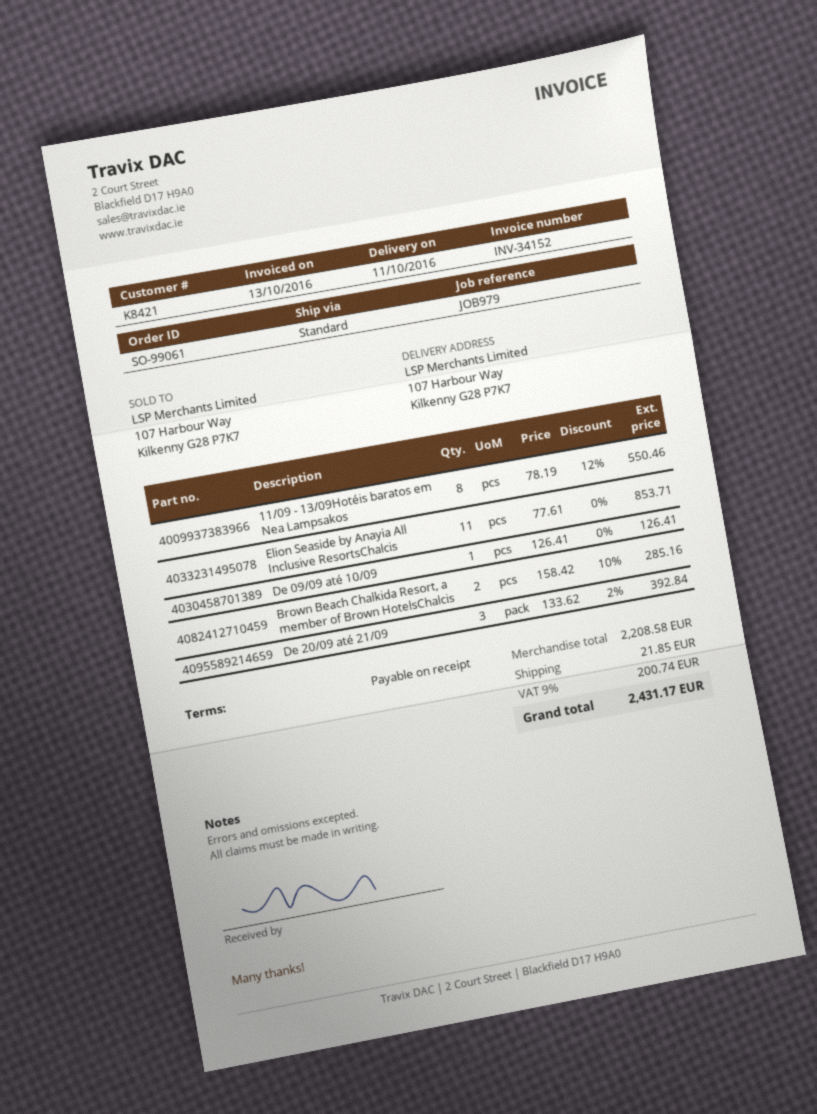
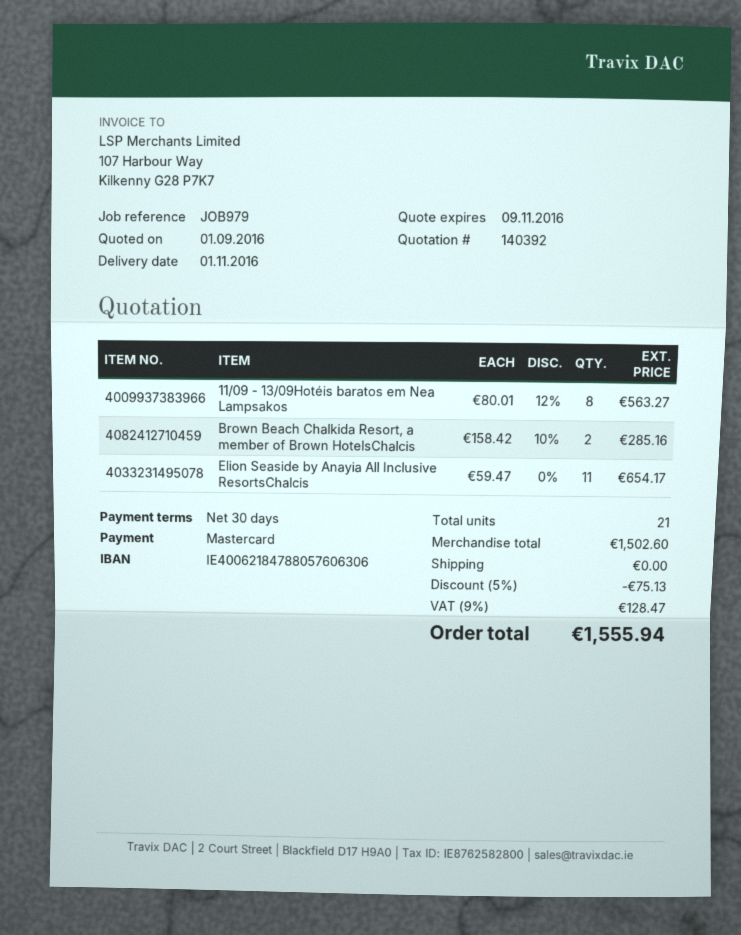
delivery date: 2016-10-11 -> 2016-11-01
payment terms: on receipt -> 30 days
11/09 - 13/09Hotéis baratos em Nea Lampsakos: 8 x 78.19 - 12% = 550.46 -> 8 x 80.01 - 12% = 563.27
Elion Seaside by Anayia All Inclusive ResortsChalcis: 11 x 77.61 = 853.71 -> 11 x 59.47 = 654.17
De 09/09 até 10/09: 1 x 126.41 = 126.41 -> none
De 20/09 até 21/09: 3 x 133.62 - 2% = 392.84 -> none
subtotal: 2208.58 -> 1502.60
discount: none -> 5% = 75.13
shipping: 21.85 -> 0.00
tax: 9% = 200.74 -> 9% = 128.47
total: 2431.17 -> 1555.94

